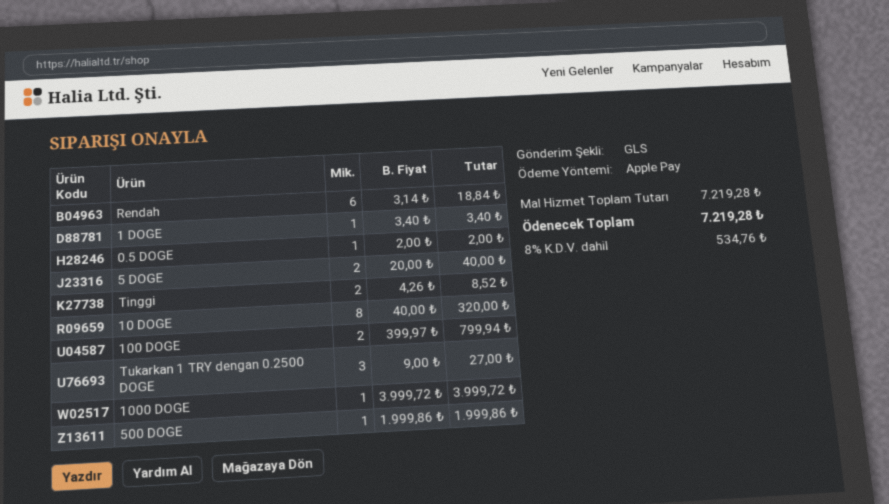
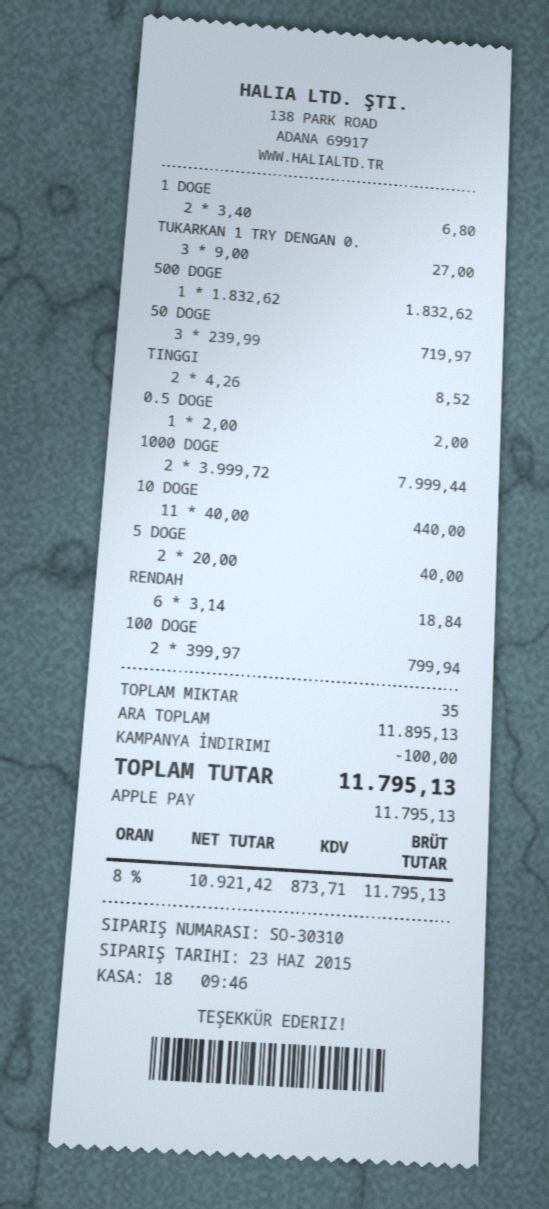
1 DOGE: 1 x 3.40 = 3.40 -> 2 x 3.40 = 6.80
10 DOGE: 8 x 40.00 = 320.00 -> 11 x 40.00 = 440.00
1000 DOGE: 1 x 3999.72 = 3999.72 -> 2 x 3999.72 = 7999.44
500 DOGE: 1 x 1999.86 = 1999.86 -> 1 x 1832.62 = 1832.62
50 DOGE: none -> 3 x 239.99 = 719.97
subtotal: 7219.28 -> 11895.13
discount: none -> 100.00
tax: 8% = 534.76 -> 8% = 873.71
total: 7219.28 -> 11795.13

